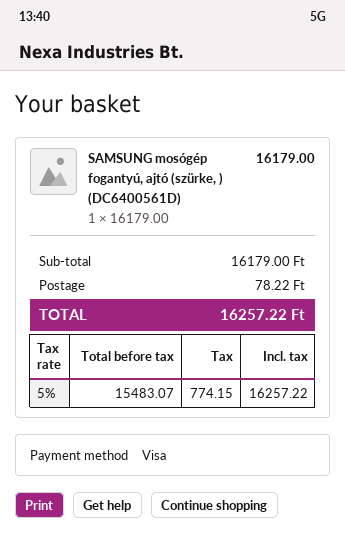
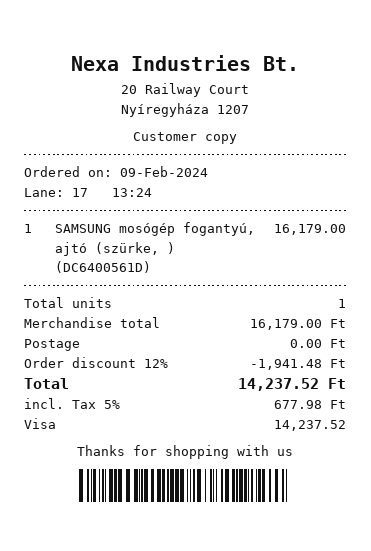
discount: none -> 12% = 1941.48
shipping: 78.22 -> 0.00
tax: 5% = 774.15 -> 5% = 677.98
total: 16257.22 -> 14237.52

